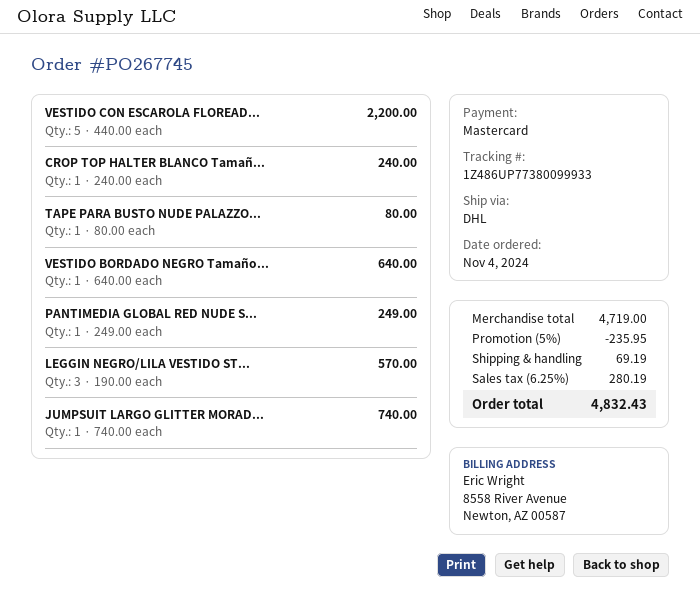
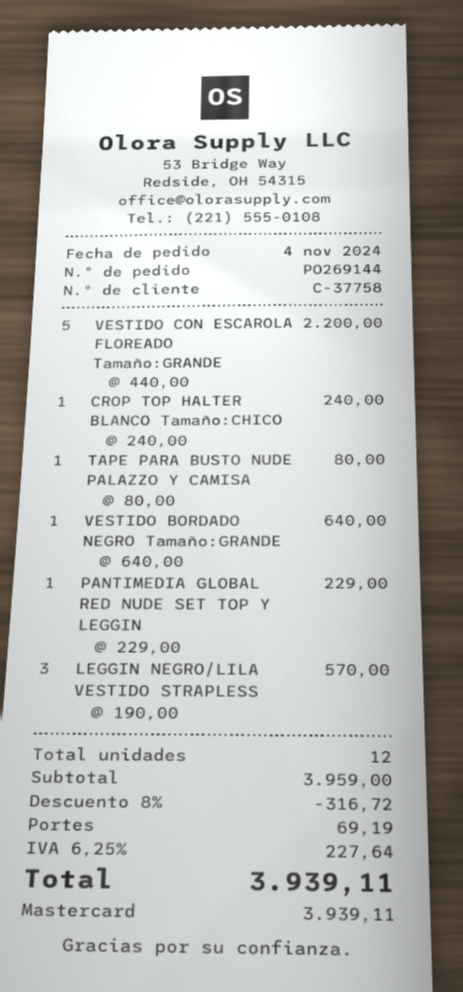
order number: PO267745 -> PO269144
PANTIMEDIA GLOBAL RED NUDE S...: 1 x 249.00 = 249.00 -> 1 x 229.00 = 229.00
JUMPSUIT LARGO GLITTER MORAD...: 1 x 740.00 = 740.00 -> none
subtotal: 4719.00 -> 3959.00
discount: 5% = 235.95 -> 8% = 316.72
tax: 6.25% = 280.19 -> 6.25% = 227.64
total: 4832.43 -> 3939.11

